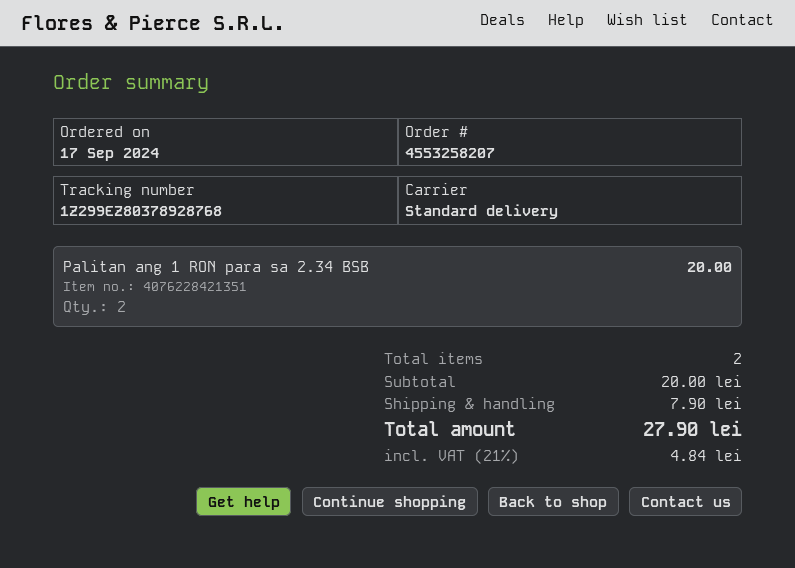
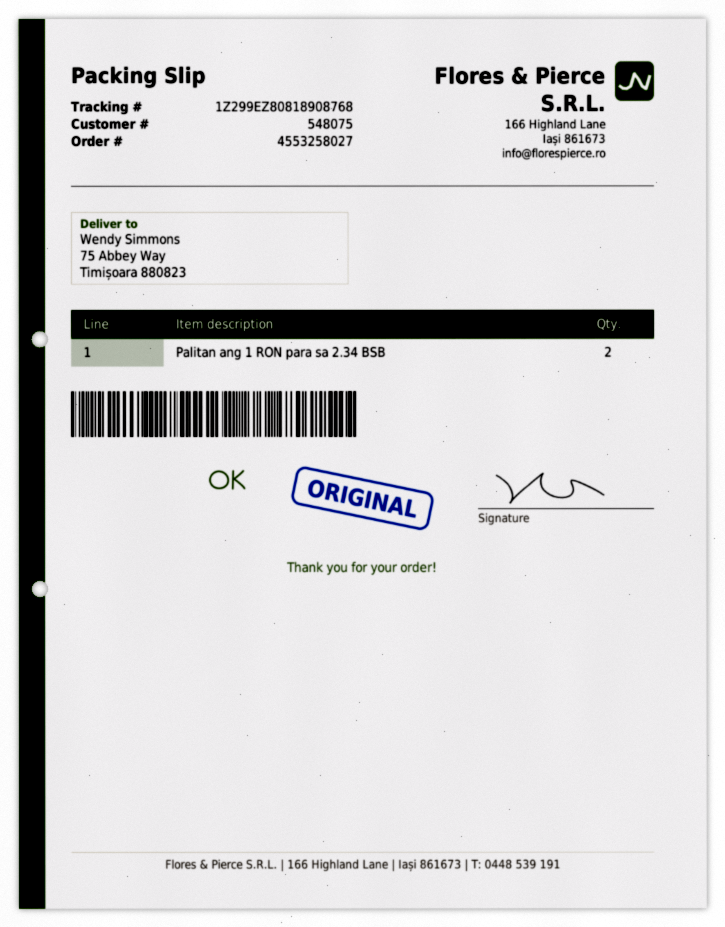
order number: 4553258207 -> 4553258027
tracking number: 1Z299EZ80378928768 -> 1Z299EZ80818908768

